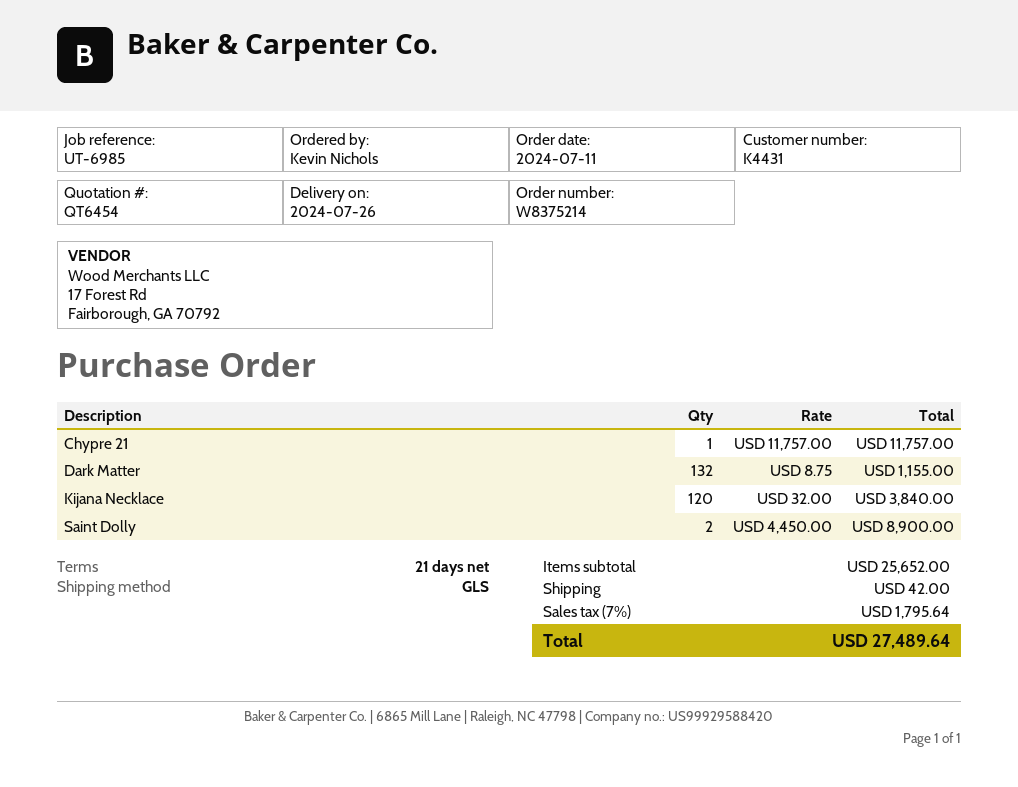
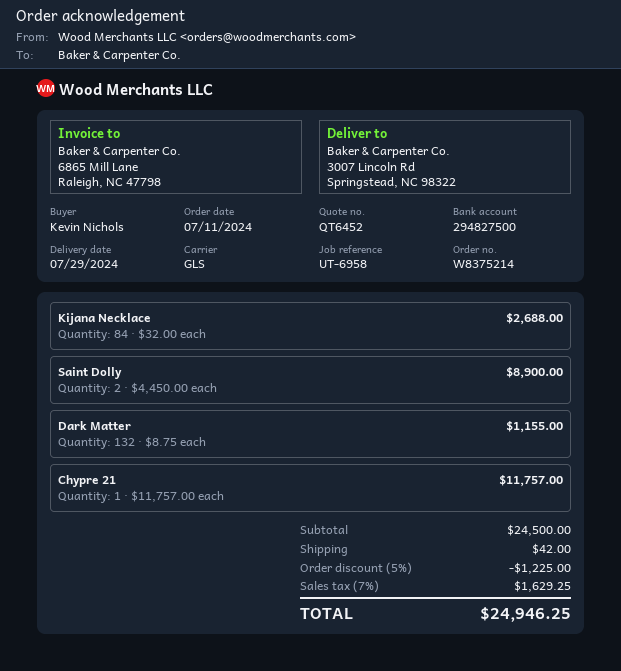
quote number: QT6454 -> QT6452
delivery date: 2024-07-26 -> 2024-07-29
reference: UT-6985 -> UT-6958
Kijana Necklace: 120 x 32.00 = 3840.00 -> 84 x 32.00 = 2688.00
subtotal: 25652.00 -> 24500.00
discount: none -> 5% = 1225.00
tax: 7% = 1795.64 -> 7% = 1629.25
total: 27489.64 -> 24946.25

